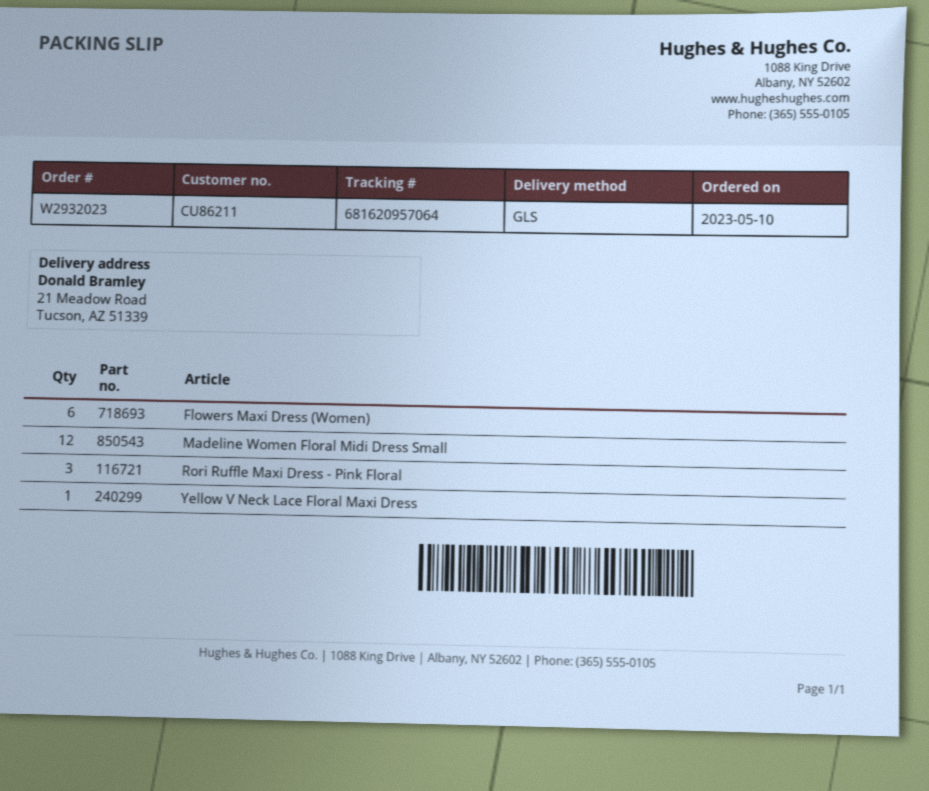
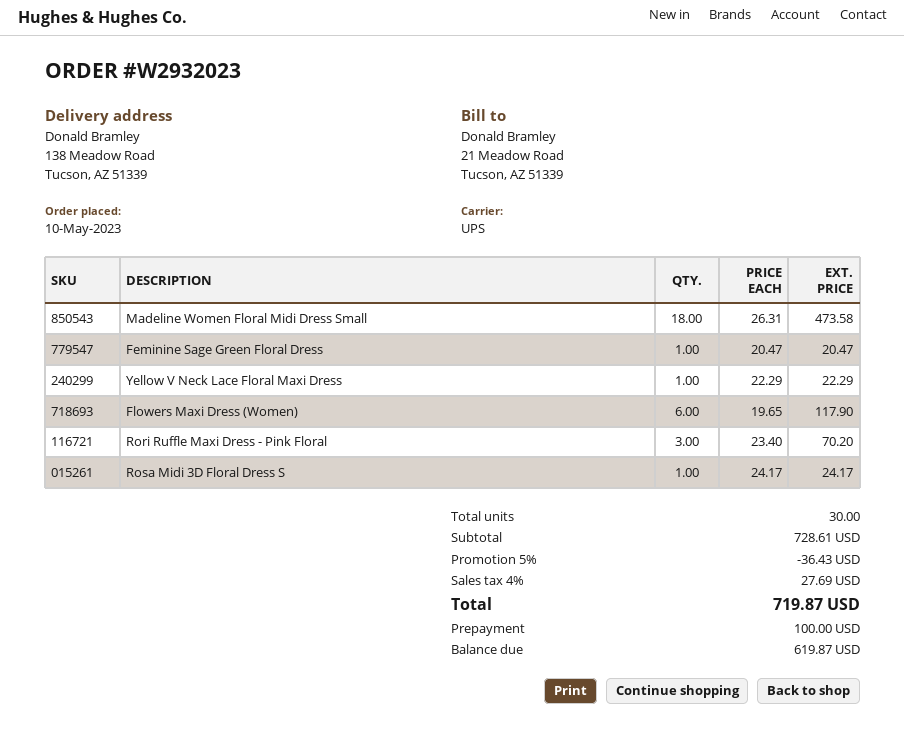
shipping method: GLS -> UPS
ship to: 21 Meadow Road, Tucson, AZ 51339 -> 138 Meadow Road, Tucson, AZ 51339
Madeline Women Floral Midi Dress Small: 12 -> 18
Feminine Sage Green Floral Dress: none -> 1
Rosa Midi 3D Floral Dress S: none -> 1

